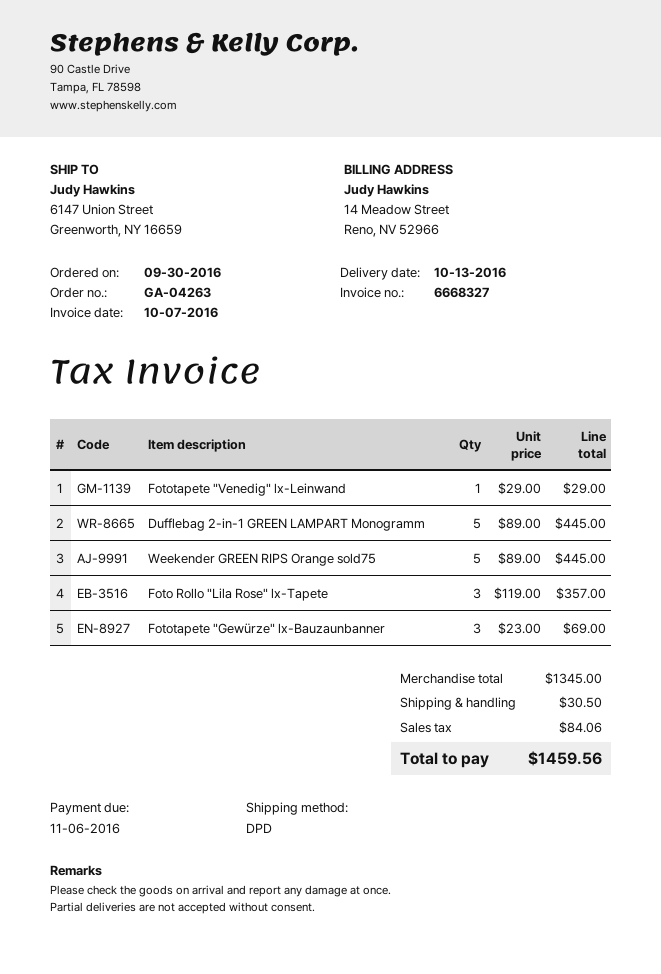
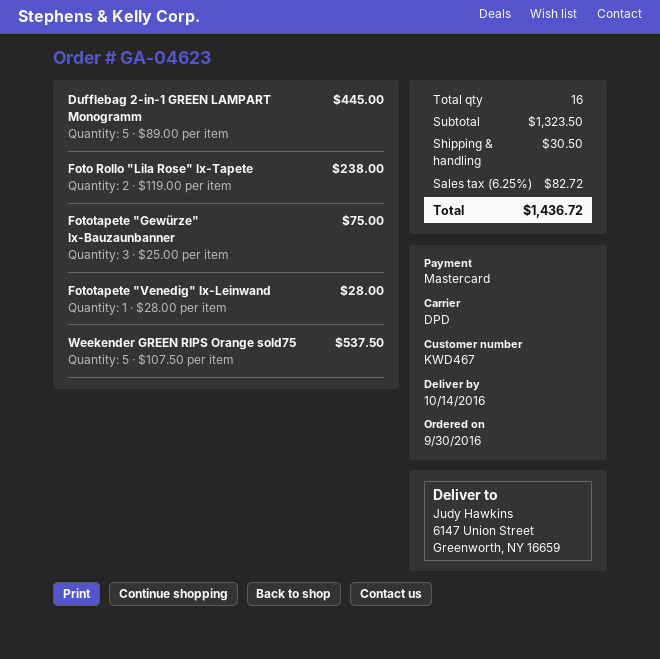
order number: GA-04263 -> GA-04623
delivery date: 2016-10-13 -> 2016-10-14
Fototapete "Venedig" lx-Leinwand: 1 x 29.00 = 29.00 -> 1 x 28.00 = 28.00
Weekender GREEN RIPS Orange sold75: 5 x 89.00 = 445.00 -> 5 x 107.50 = 537.50
Foto Rollo "Lila Rose" lx-Tapete: 3 x 119.00 = 357.00 -> 2 x 119.00 = 238.00
Fototapete "Gewürze" lx-Bauzaunbanner: 3 x 23.00 = 69.00 -> 3 x 25.00 = 75.00
subtotal: 1345.00 -> 1323.50
tax: 84.06 -> 82.72
total: 1459.56 -> 1436.72

